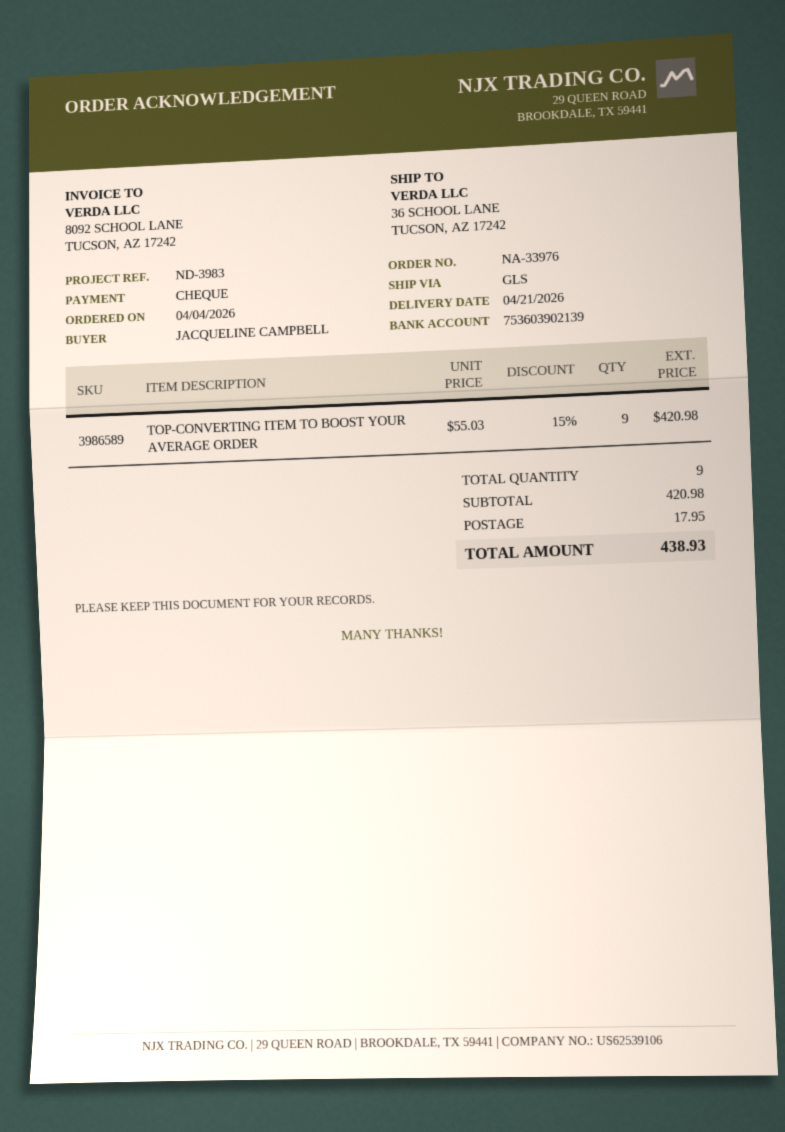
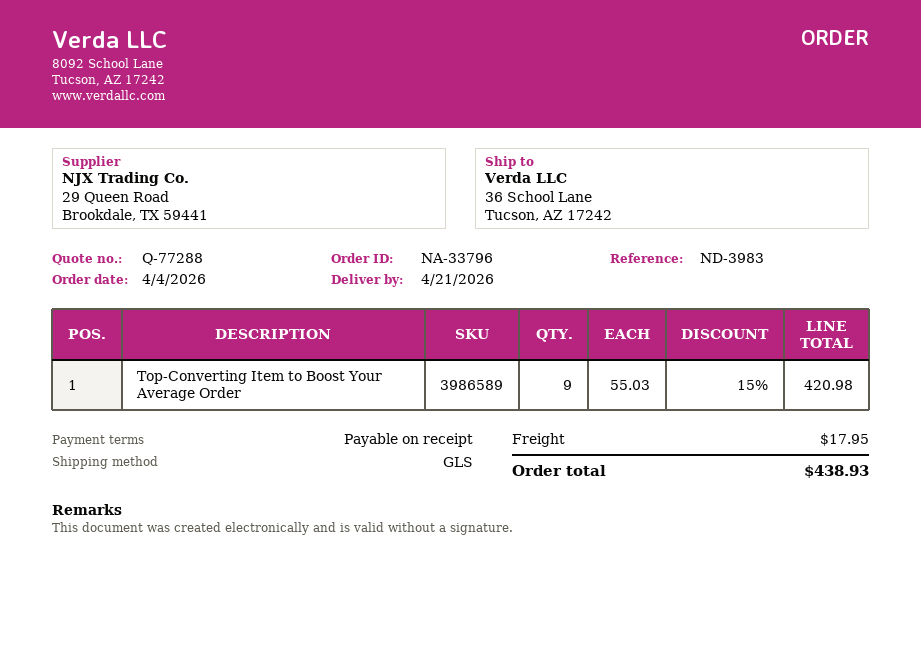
order number: NA-33976 -> NA-33796

